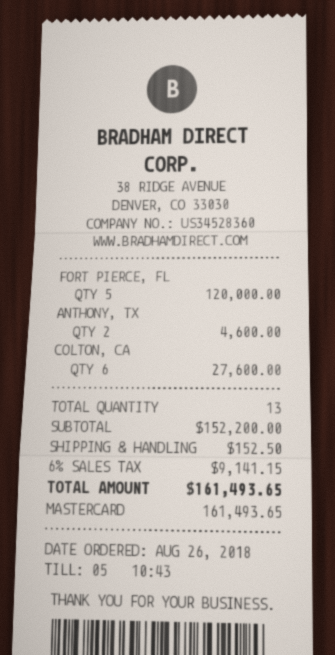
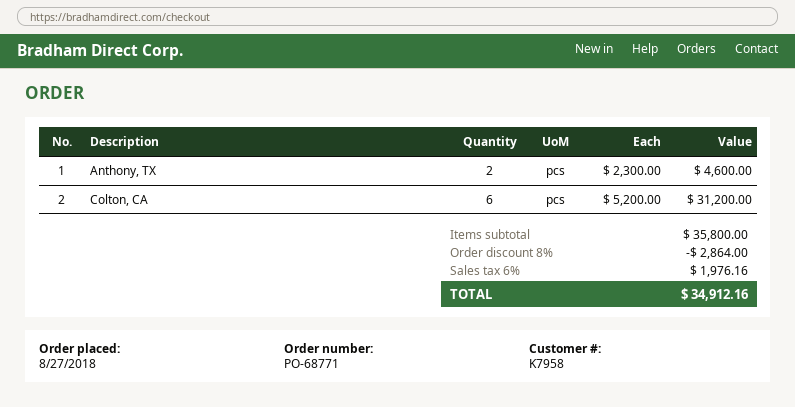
order date: 2018-08-26 -> 2018-08-27
FORT PIERCE, FL: 5 for 120000.00 -> none
COLTON, CA: 6 for 27600.00 -> 6 for 31200.00
subtotal: 152200.00 -> 35800.00
discount: none -> 8% = 2864.00
shipping: 152.50 -> none
tax: 6% = 9141.15 -> 6% = 1976.16
total: 161493.65 -> 34912.16

